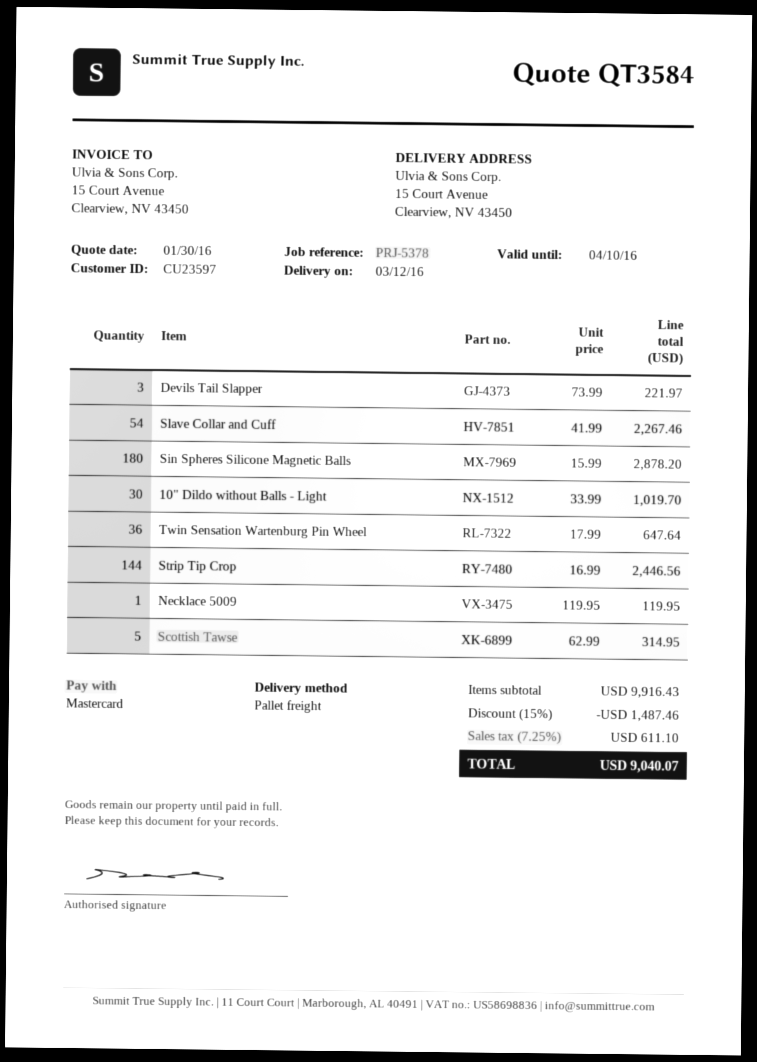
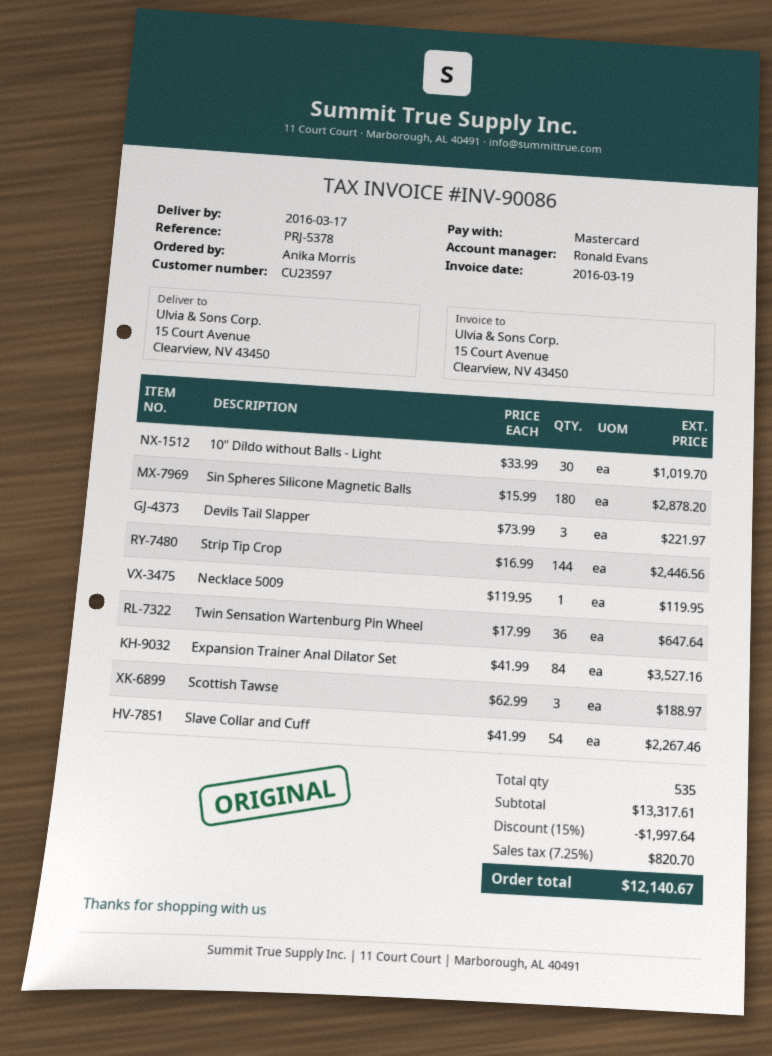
delivery date: 2016-03-12 -> 2016-03-17
Scottish Tawse: 5 x 62.99 = 314.95 -> 3 x 62.99 = 188.97
Expansion Trainer Anal Dilator Set: none -> 84 x 41.99 = 3527.16
subtotal: 9916.43 -> 13317.61
discount: 15% = 1487.46 -> 15% = 1997.64
tax: 7.25% = 611.10 -> 7.25% = 820.70
total: 9040.07 -> 12140.67

